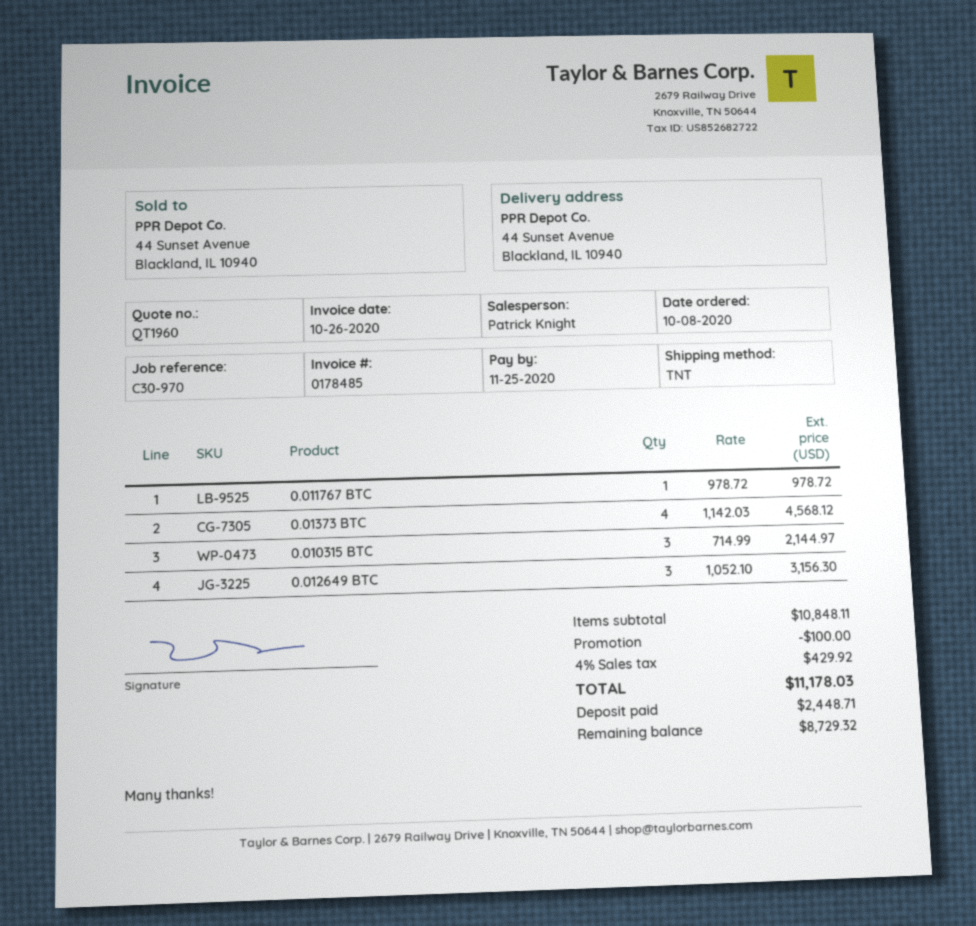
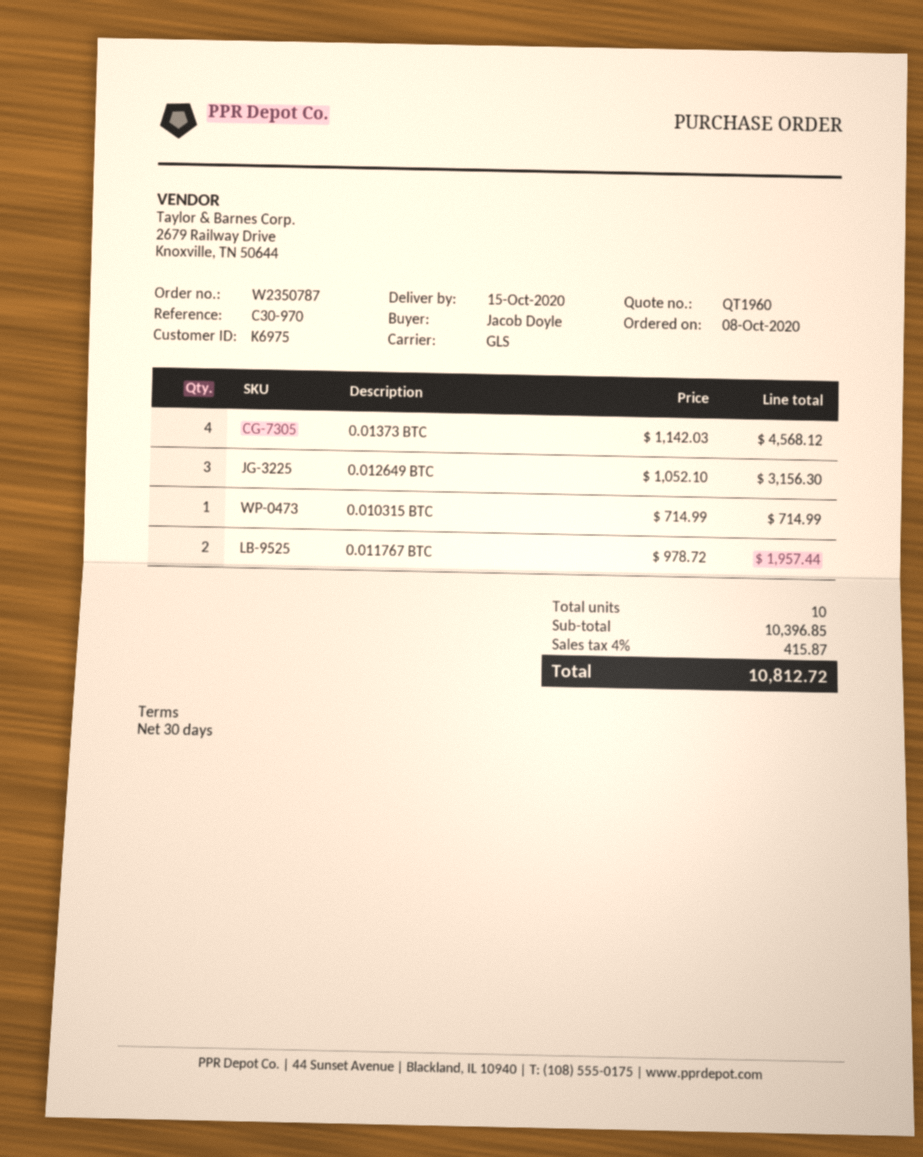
shipping method: TNT -> GLS
0.011767 BTC: 1 x 978.72 = 978.72 -> 2 x 978.72 = 1957.44
0.010315 BTC: 3 x 714.99 = 2144.97 -> 1 x 714.99 = 714.99
subtotal: 10848.11 -> 10396.85
discount: 100.00 -> none
tax: 4% = 429.92 -> 4% = 415.87
total: 11178.03 -> 10812.72

